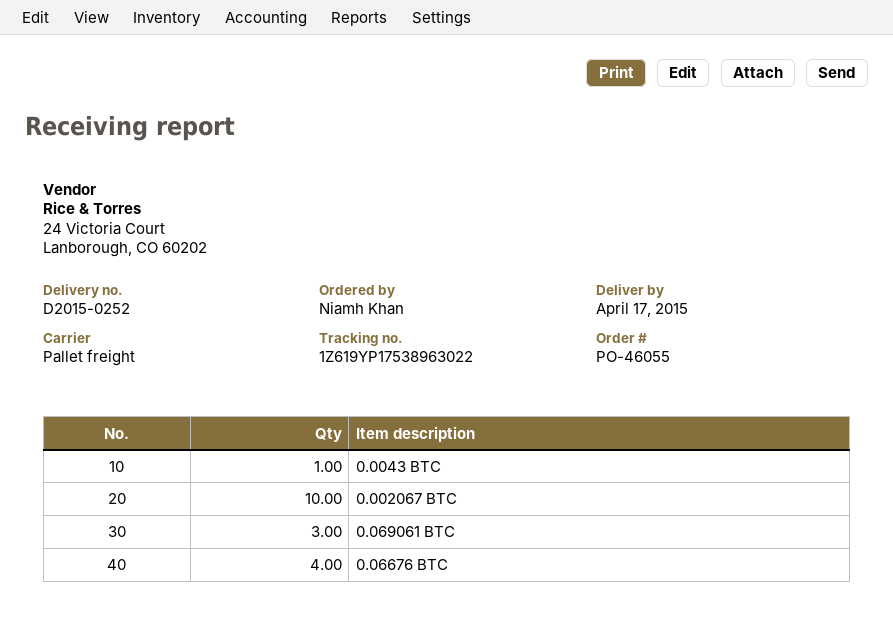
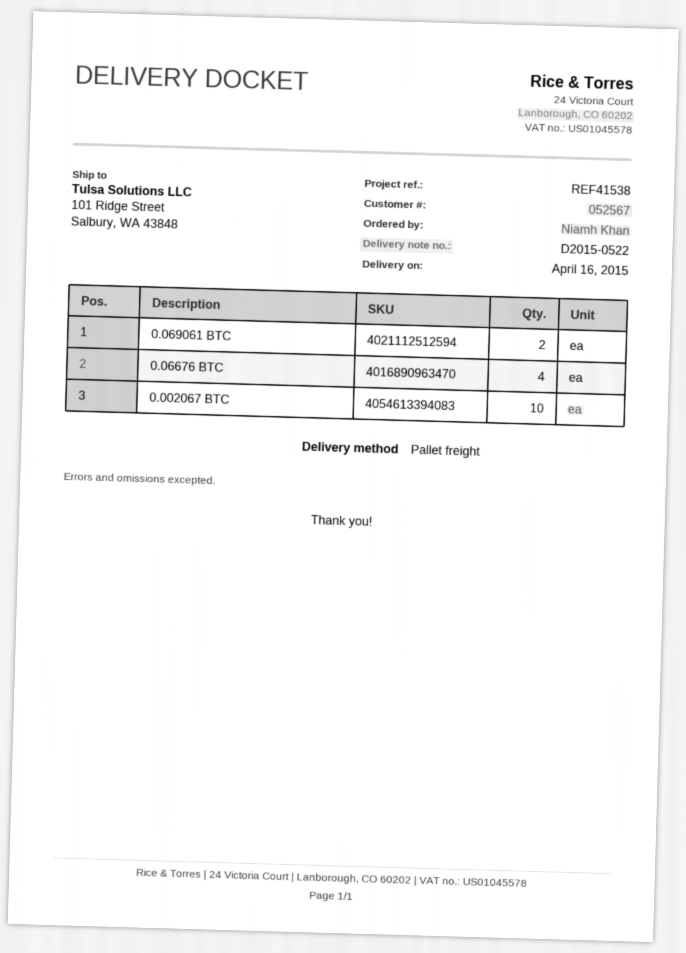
delivery note number: D2015-0252 -> D2015-0522
delivery date: 2015-04-17 -> 2015-04-16
0.0043 BTC: 1 -> none
0.069061 BTC: 3 -> 2

